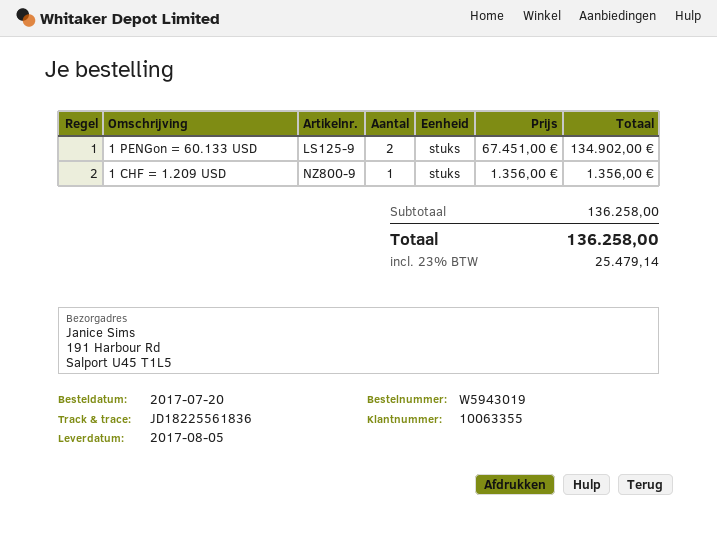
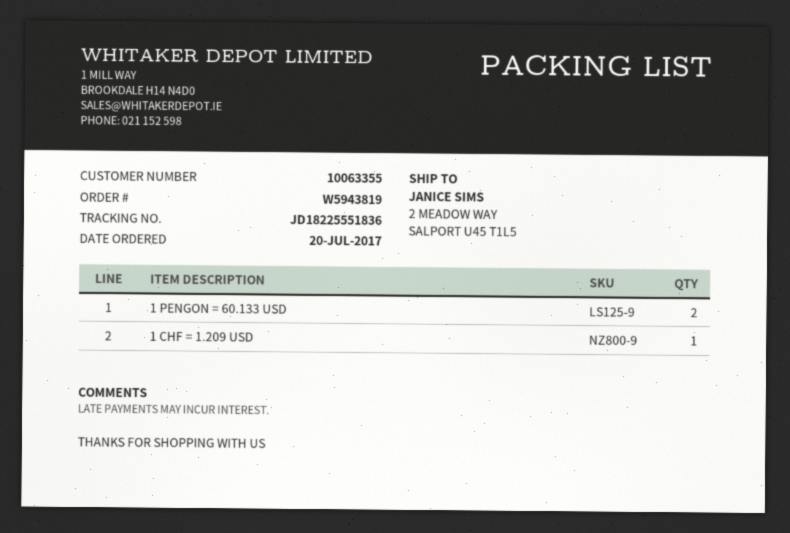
order number: W5943019 -> W5943819
tracking number: JD18225561836 -> JD18225551836
ship to: 191 Harbour Rd, Salport U45 T1L5 -> 2 MEADOW WAY, SALPORT U45 T1L5

